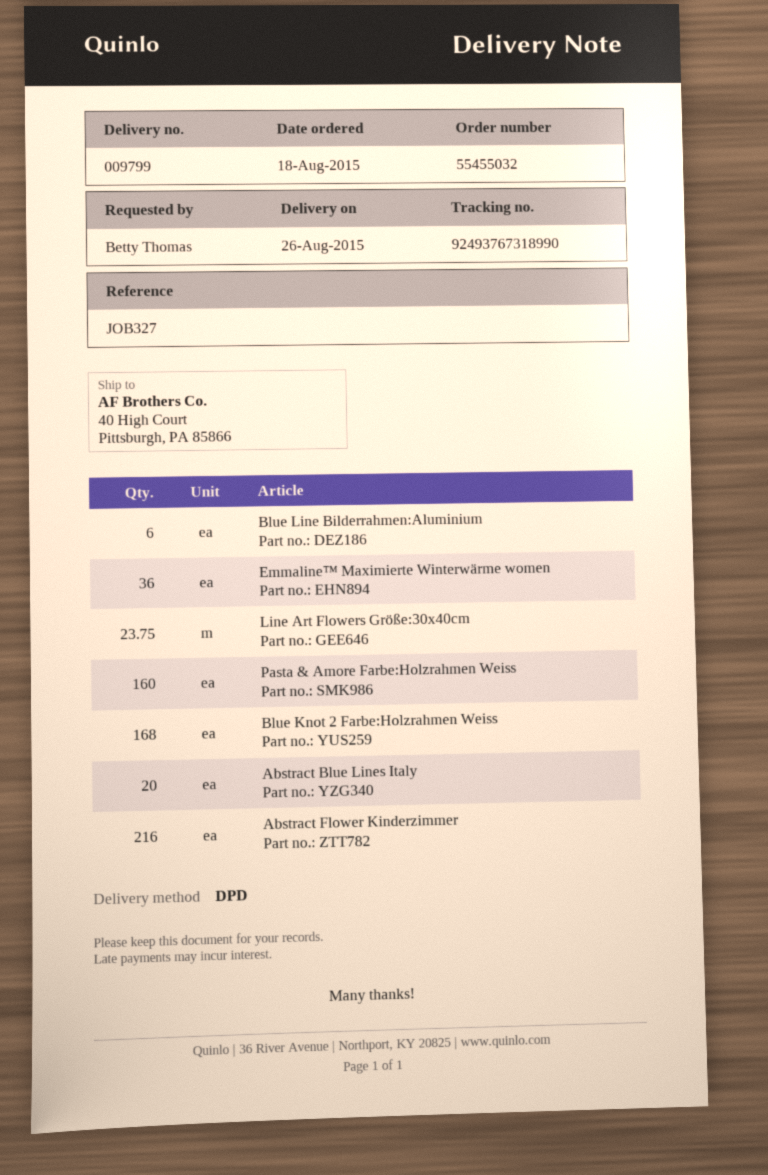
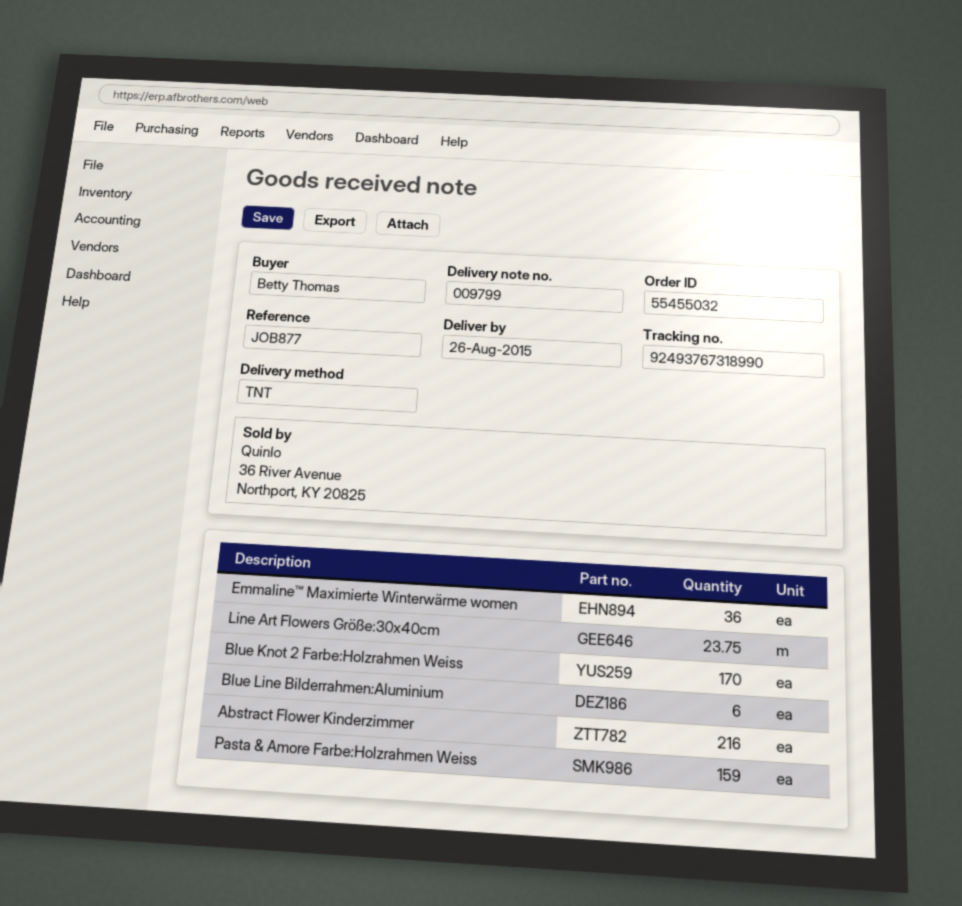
reference: JOB327 -> JOB877
shipping method: DPD -> TNT
Pasta & Amore Farbe:Holzrahmen Weiss: 160 -> 159
Blue Knot 2 Farbe:Holzrahmen Weiss: 168 -> 170
Abstract Blue Lines Italy: 20 -> none

